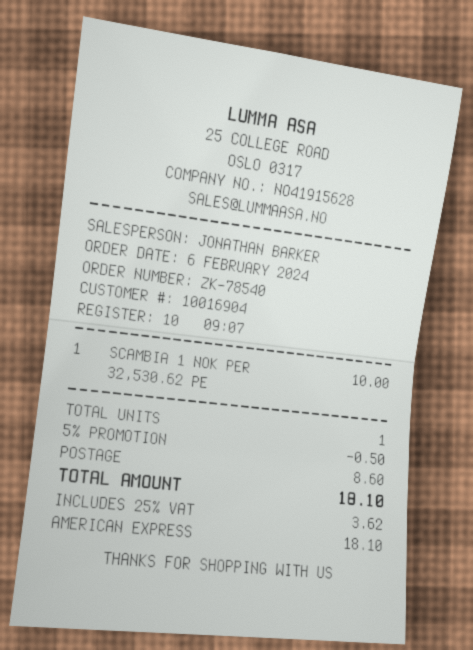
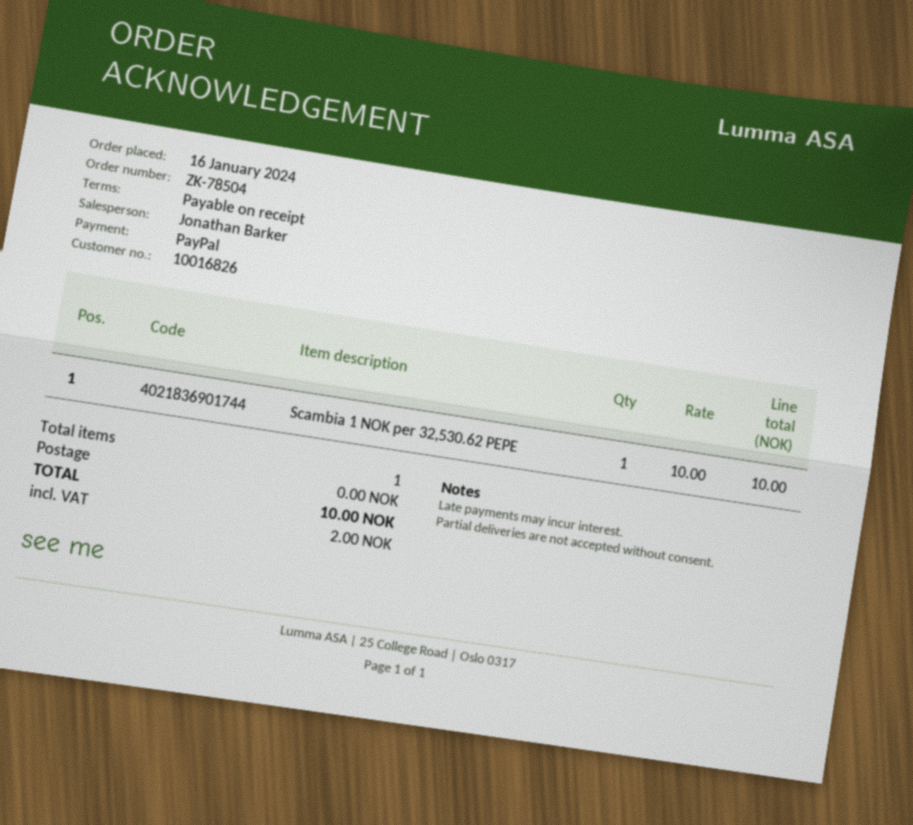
order number: ZK-78540 -> ZK-78504
order date: 2024-02-06 -> 2024-01-16
customer number: 10016904 -> 10016826
payment method: American Express -> PayPal
discount: 5% = 0.50 -> none
shipping: 8.60 -> 0.00
tax: 3.62 -> 2.00
total: 18.10 -> 10.00

